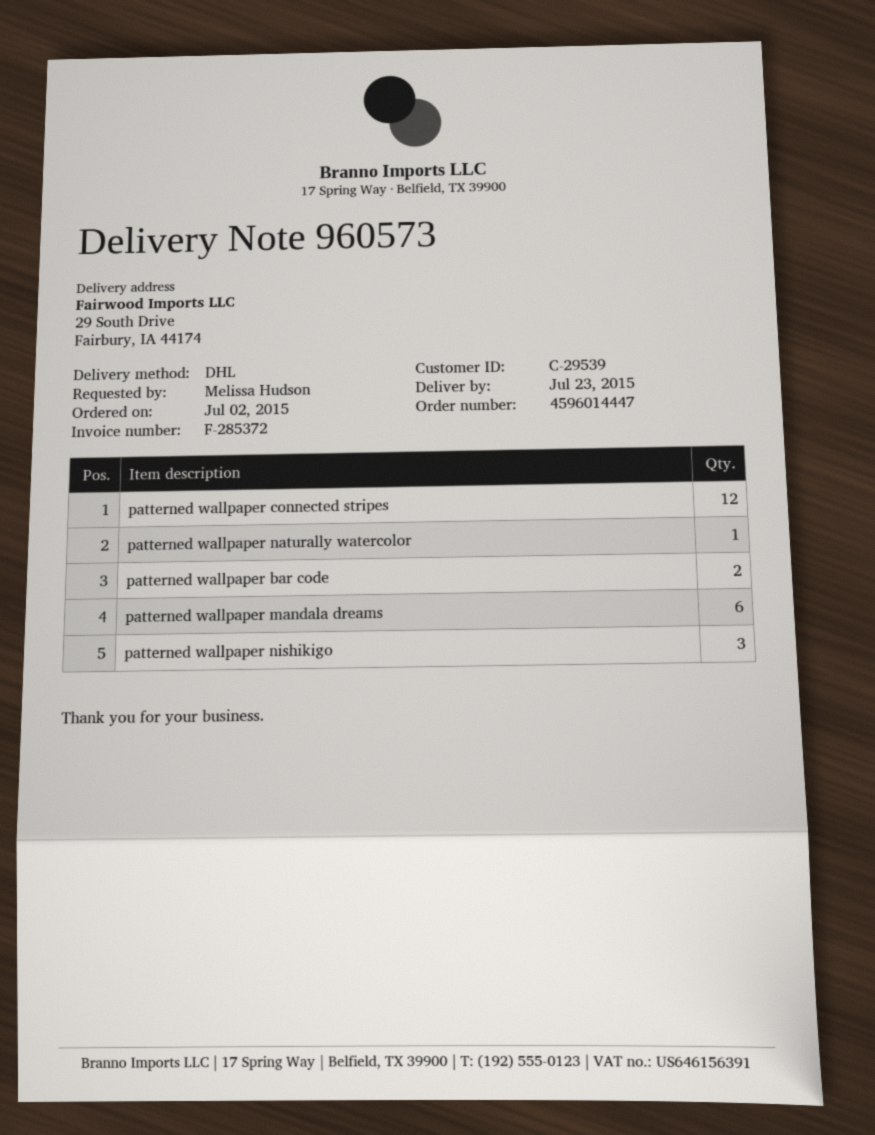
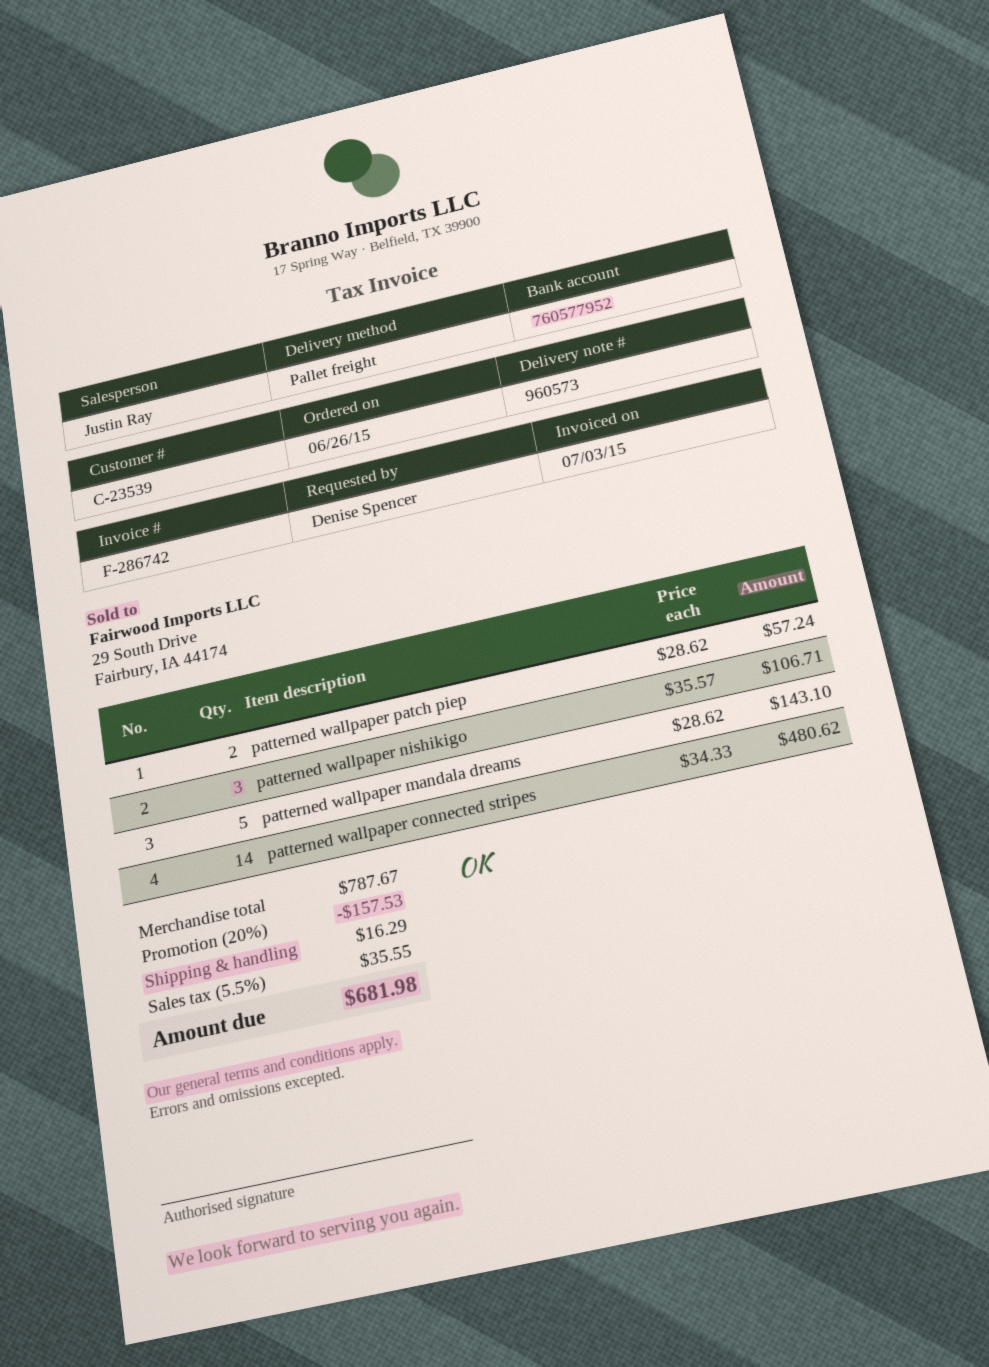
order date: 2015-07-02 -> 2015-06-26
invoice number: F-285372 -> F-286742
customer number: C-29539 -> C-23539
ordered by: Melissa Hudson -> Denise Spencer
shipping method: DHL -> pallet freight
patterned wallpaper connected stripes: 12 -> 14
patterned wallpaper naturally watercolor: 1 -> none
patterned wallpaper bar code: 2 -> none
patterned wallpaper mandala dreams: 6 -> 5
patterned wallpaper patch piep: none -> 2

